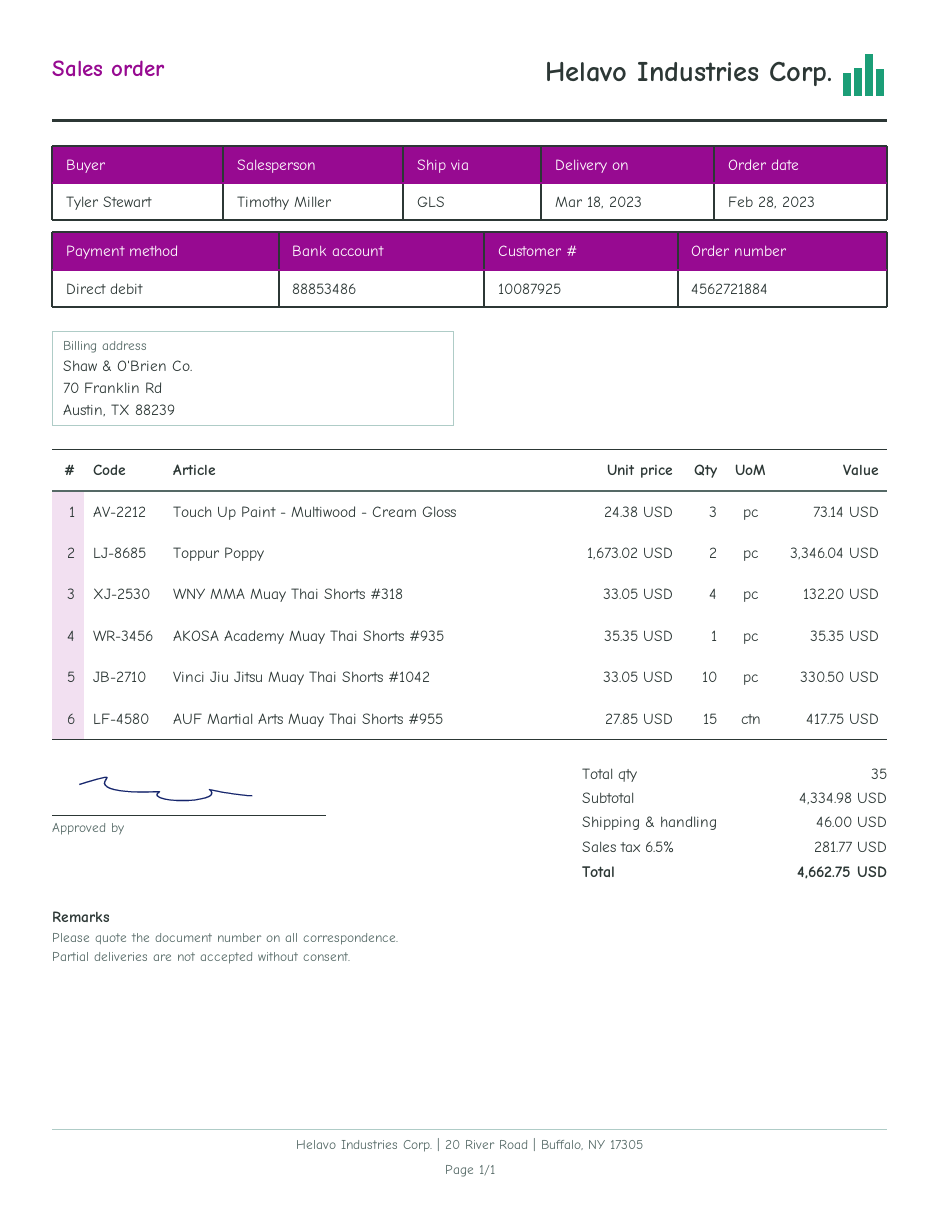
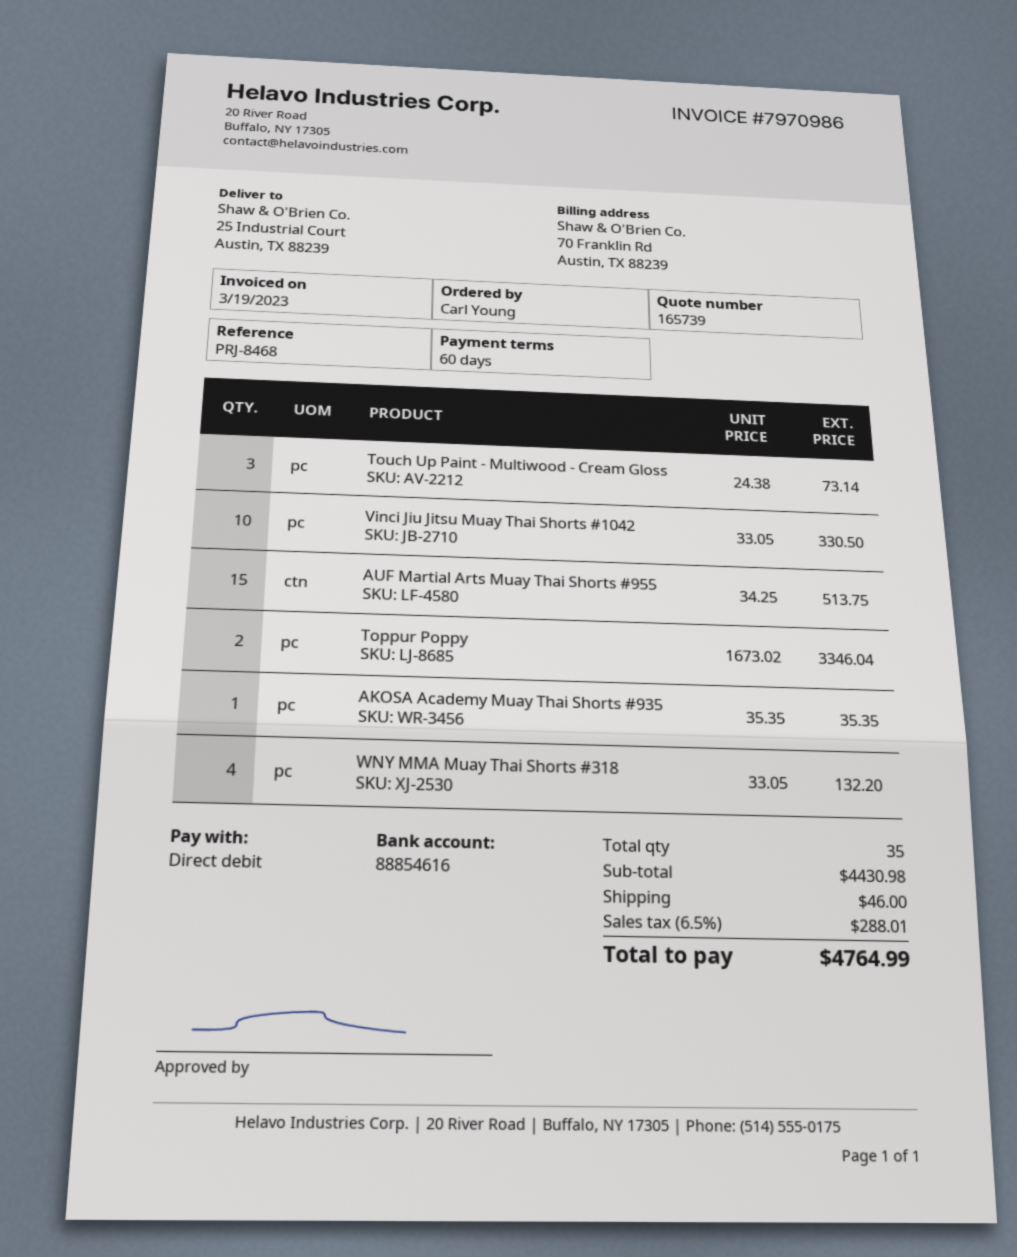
ordered by: Tyler Stewart -> Carl Young
bank account: 88853486 -> 88854616
AUF Martial Arts Muay Thai Shorts #955: 15 x 27.85 = 417.75 -> 15 x 34.25 = 513.75
subtotal: 4334.98 -> 4430.98
tax: 6.5% = 281.77 -> 6.5% = 288.01
total: 4662.75 -> 4764.99

